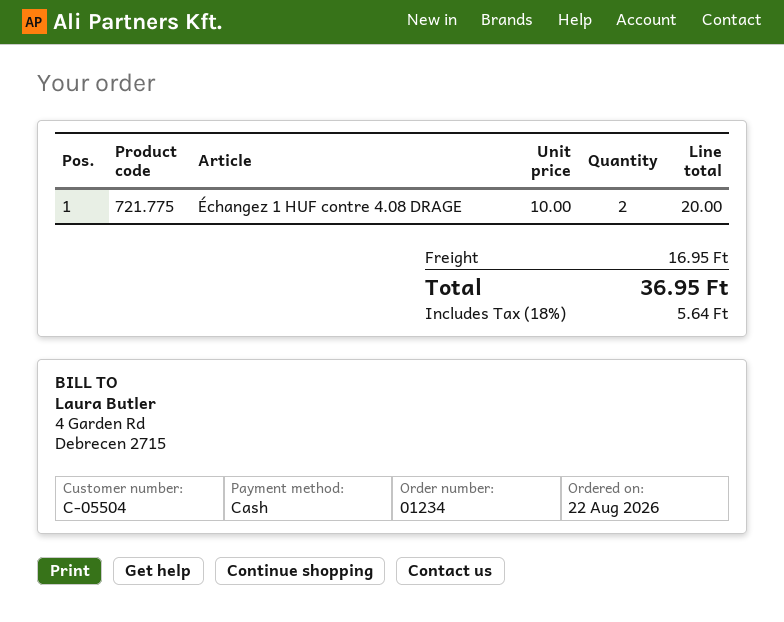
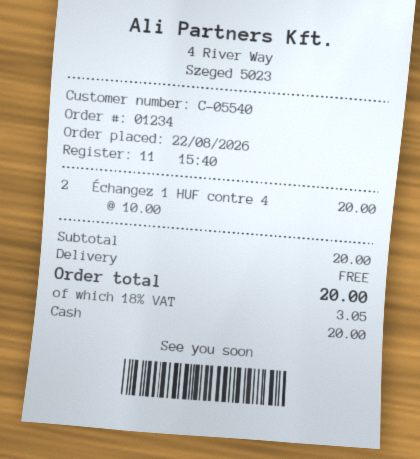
customer number: C-05504 -> C-05540
shipping: 16.95 -> 0.00
tax: 18% = 5.64 -> 18% = 3.05
total: 36.95 -> 20.00

